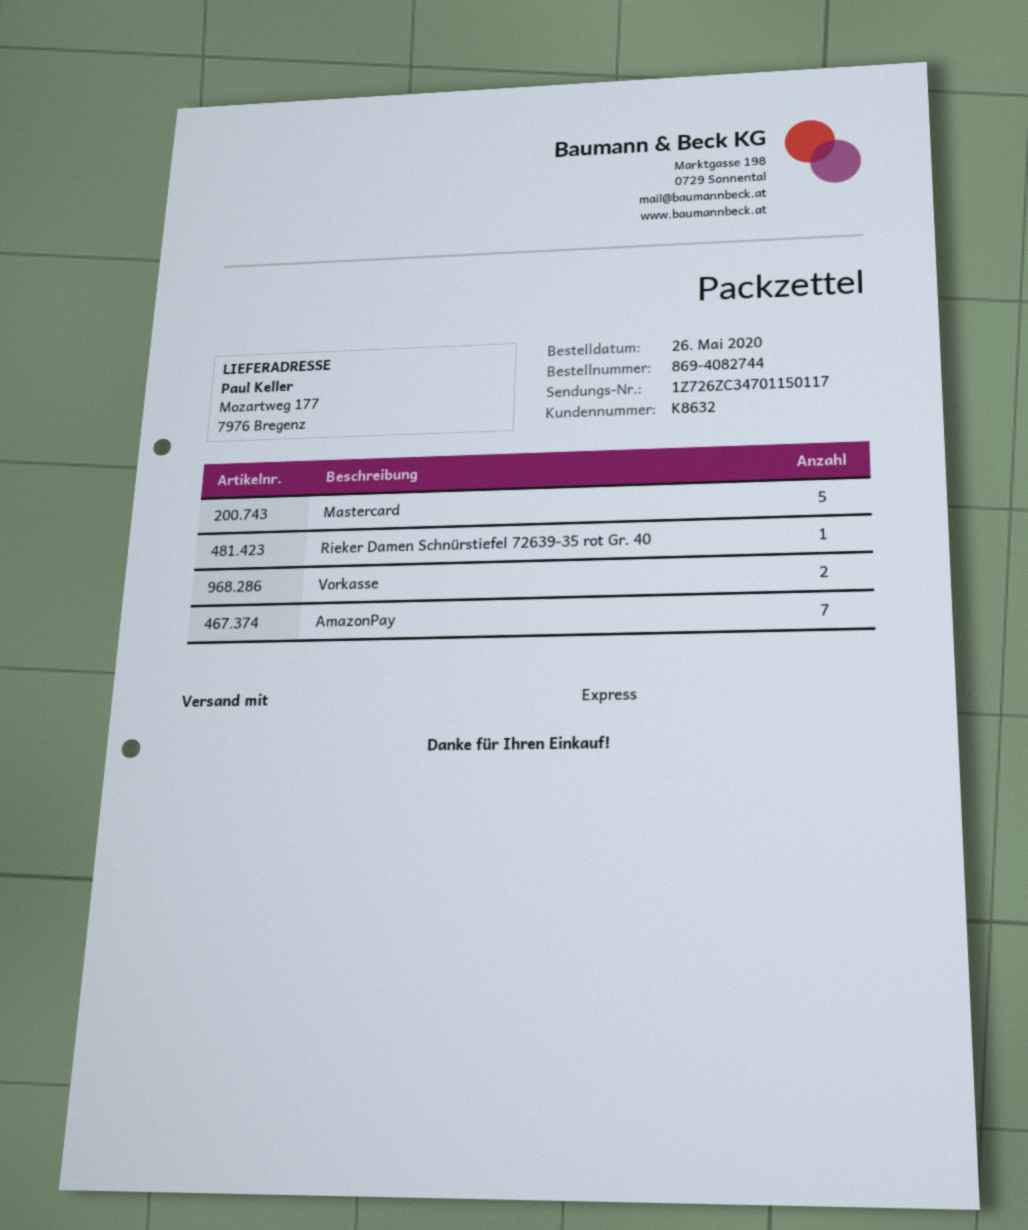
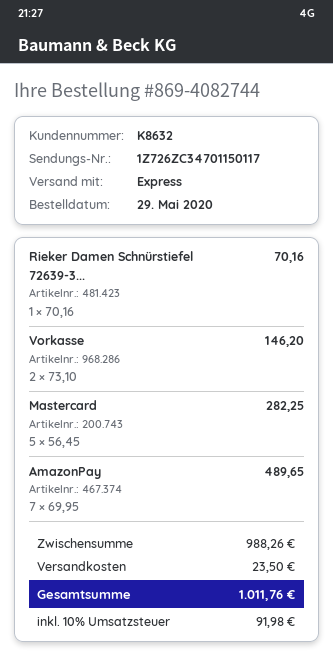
order date: 2020-05-26 -> 2020-05-29

